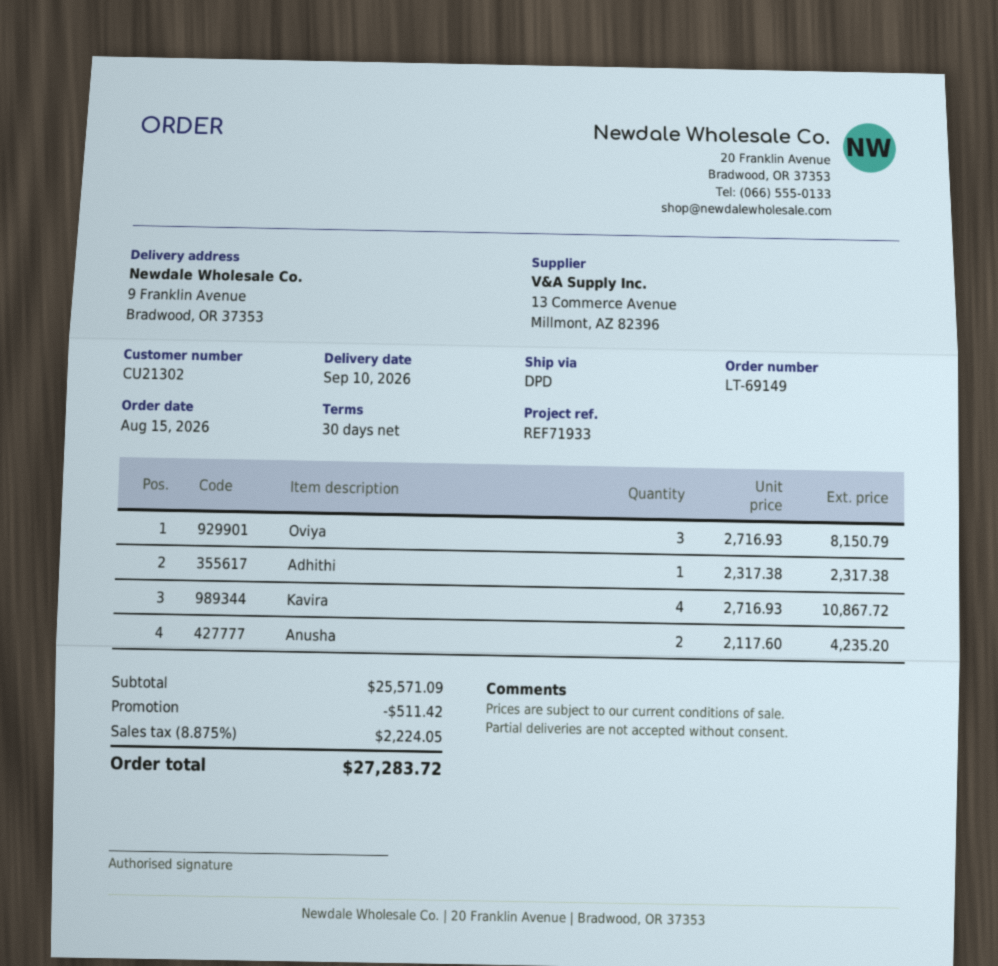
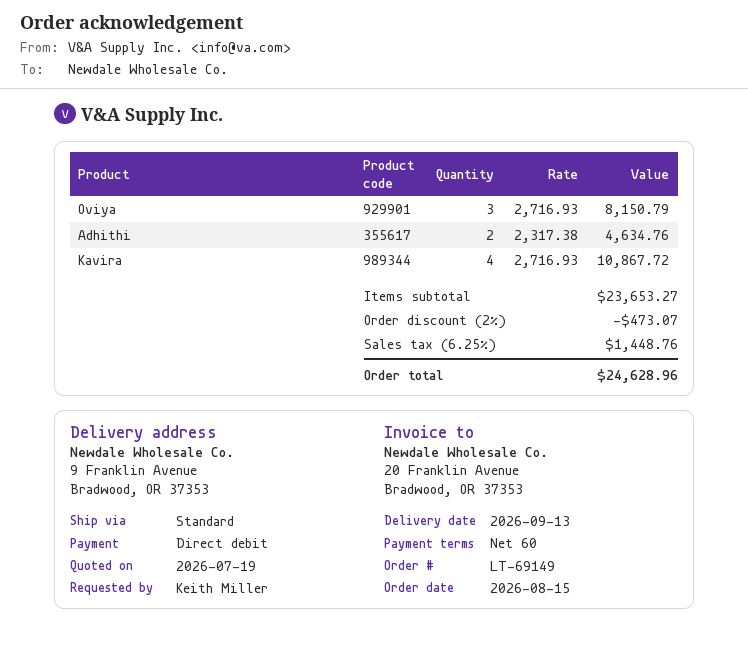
delivery date: 2026-09-10 -> 2026-09-13
payment terms: 30 days -> 60 days
shipping method: DPD -> standard
Adhithi: 1 x 2317.38 = 2317.38 -> 2 x 2317.38 = 4634.76
Anusha: 2 x 2117.60 = 4235.20 -> none
subtotal: 25571.09 -> 23653.27
discount: 511.42 -> 473.07
tax: 8.875% = 2224.05 -> 6.25% = 1448.76
total: 27283.72 -> 24628.96

